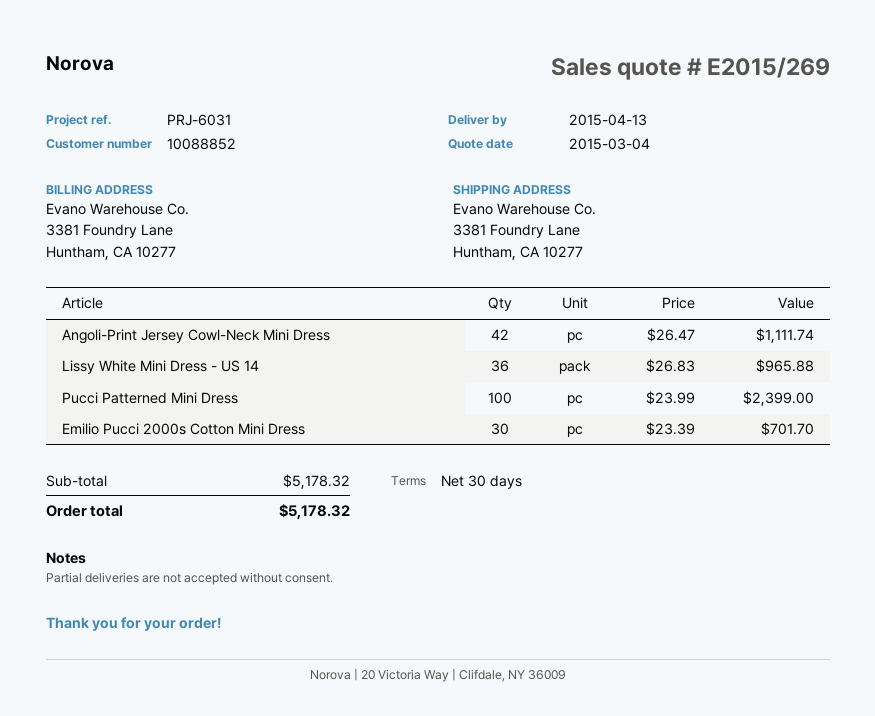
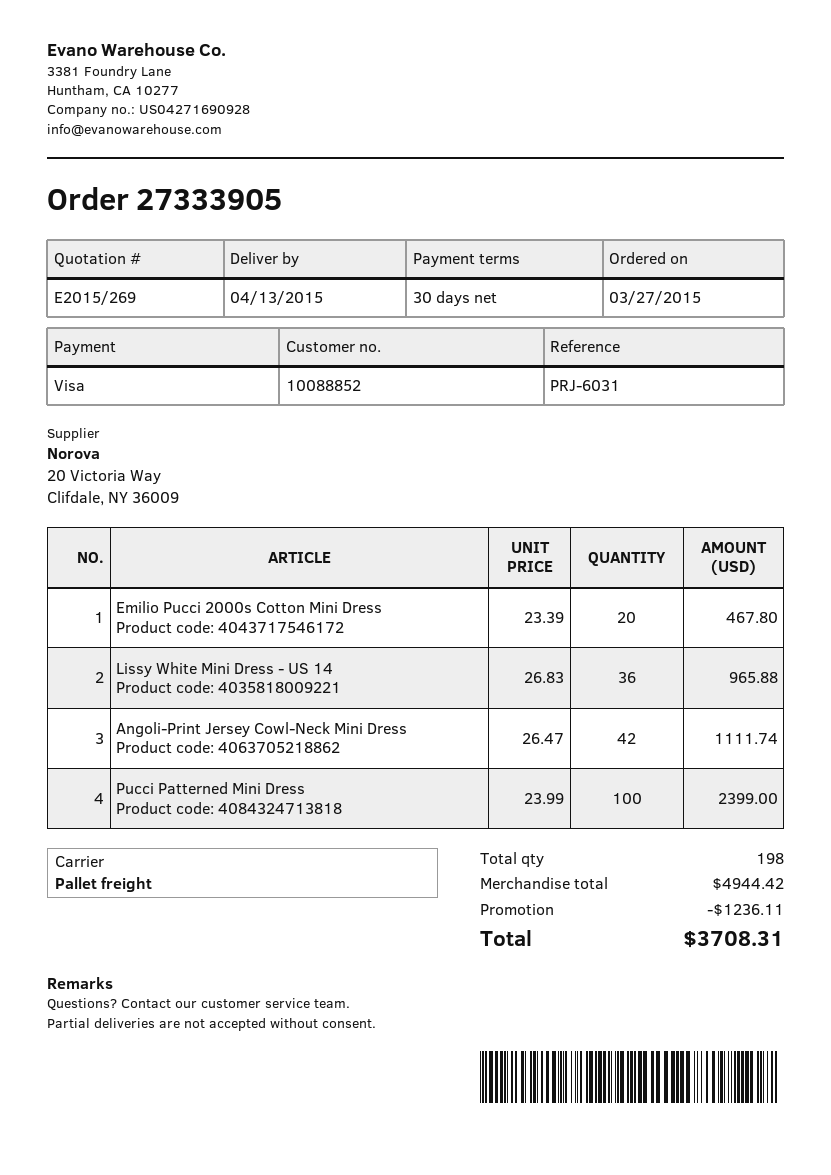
Emilio Pucci 2000s Cotton Mini Dress: 30 x 23.39 = 701.70 -> 20 x 23.39 = 467.80
subtotal: 5178.32 -> 4944.42
discount: none -> 1236.11
total: 5178.32 -> 3708.31

